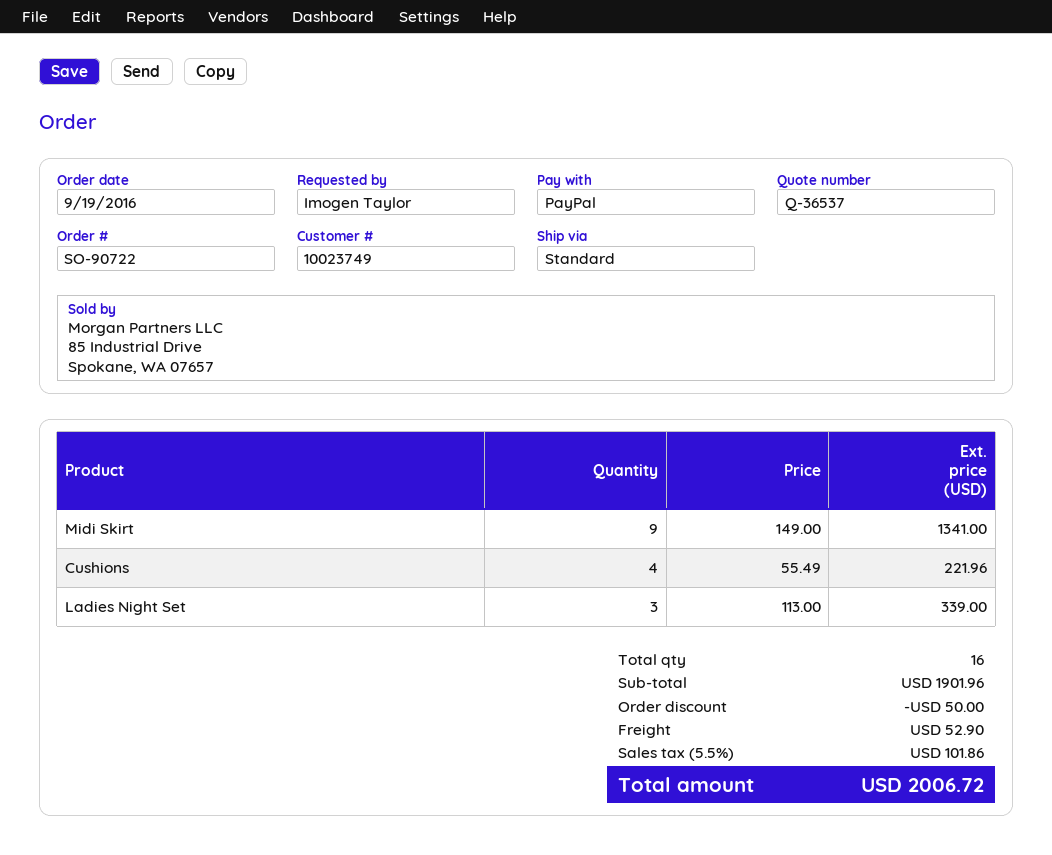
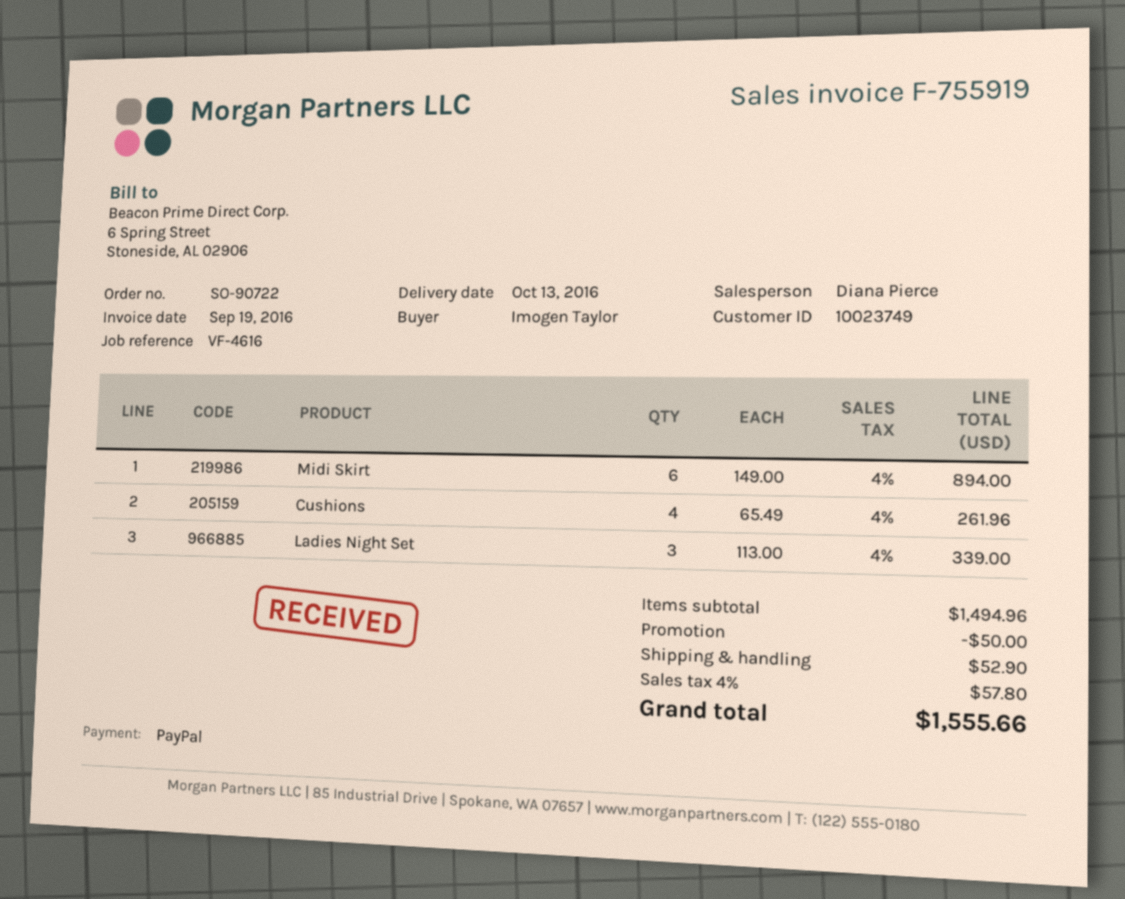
Midi Skirt: 9 x 149.00 = 1341.00 -> 6 x 149.00 = 894.00
Cushions: 4 x 55.49 = 221.96 -> 4 x 65.49 = 261.96
subtotal: 1901.96 -> 1494.96
tax: 5.5% = 101.86 -> 4% = 57.80
total: 2006.72 -> 1555.66

